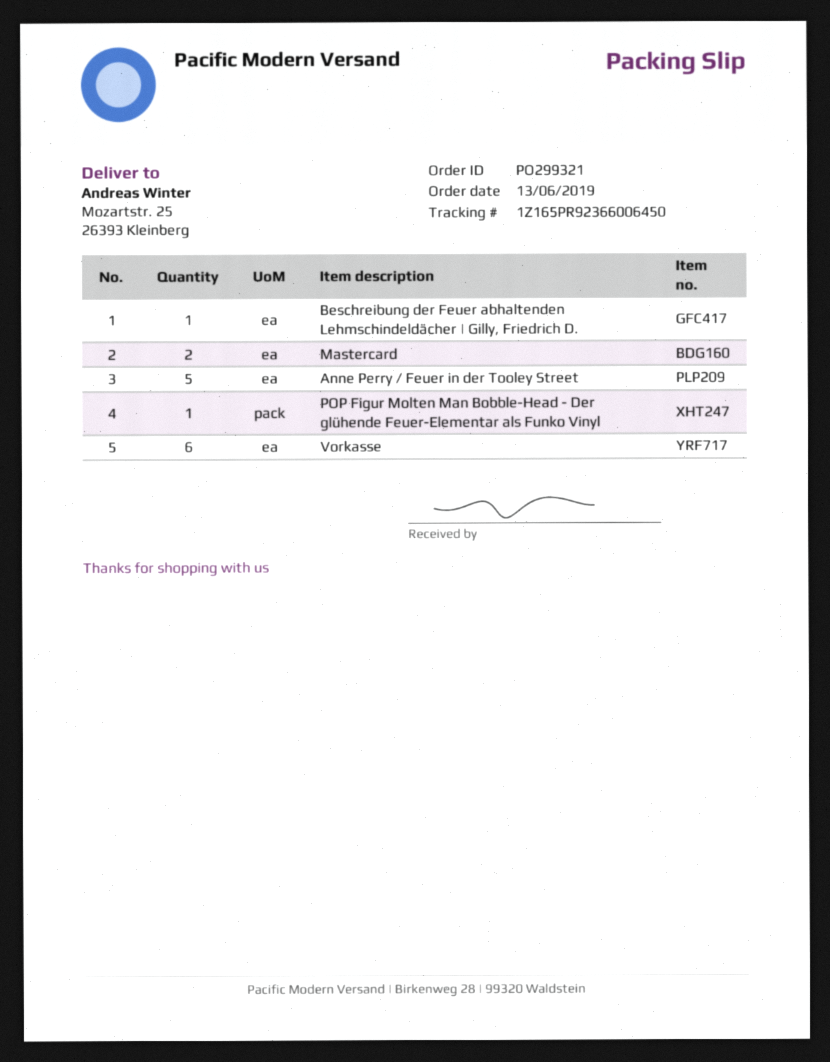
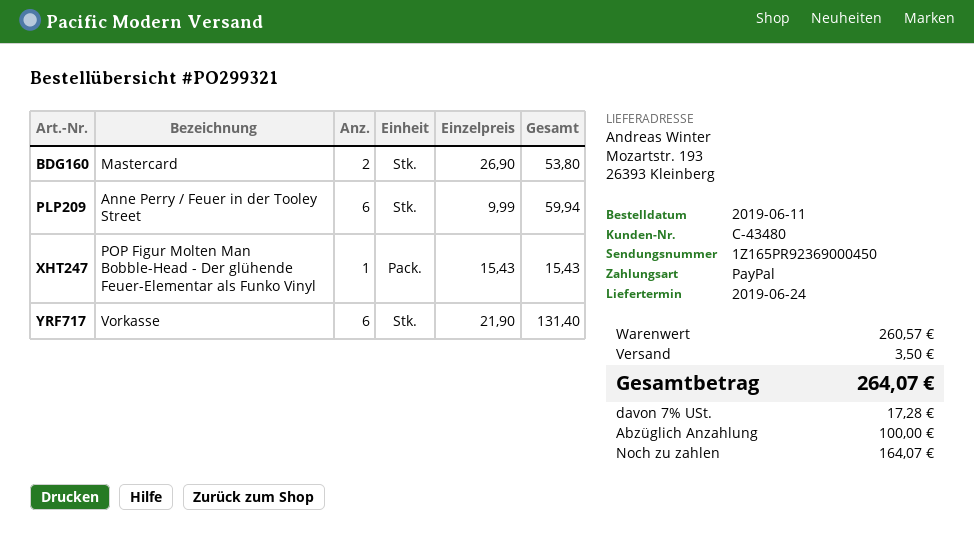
order date: 2019-06-13 -> 2019-06-11
tracking number: 1Z165PR92366006450 -> 1Z165PR92369000450
ship to: Mozartstr. 25, 26393 Kleinberg -> Mozartstr. 193, 26393 Kleinberg
Beschreibung der Feuer abhaltenden Lehmschindeldächer | Gilly, Friedrich D.: 1 -> none
Anne Perry / Feuer in der Tooley Street: 5 -> 6

